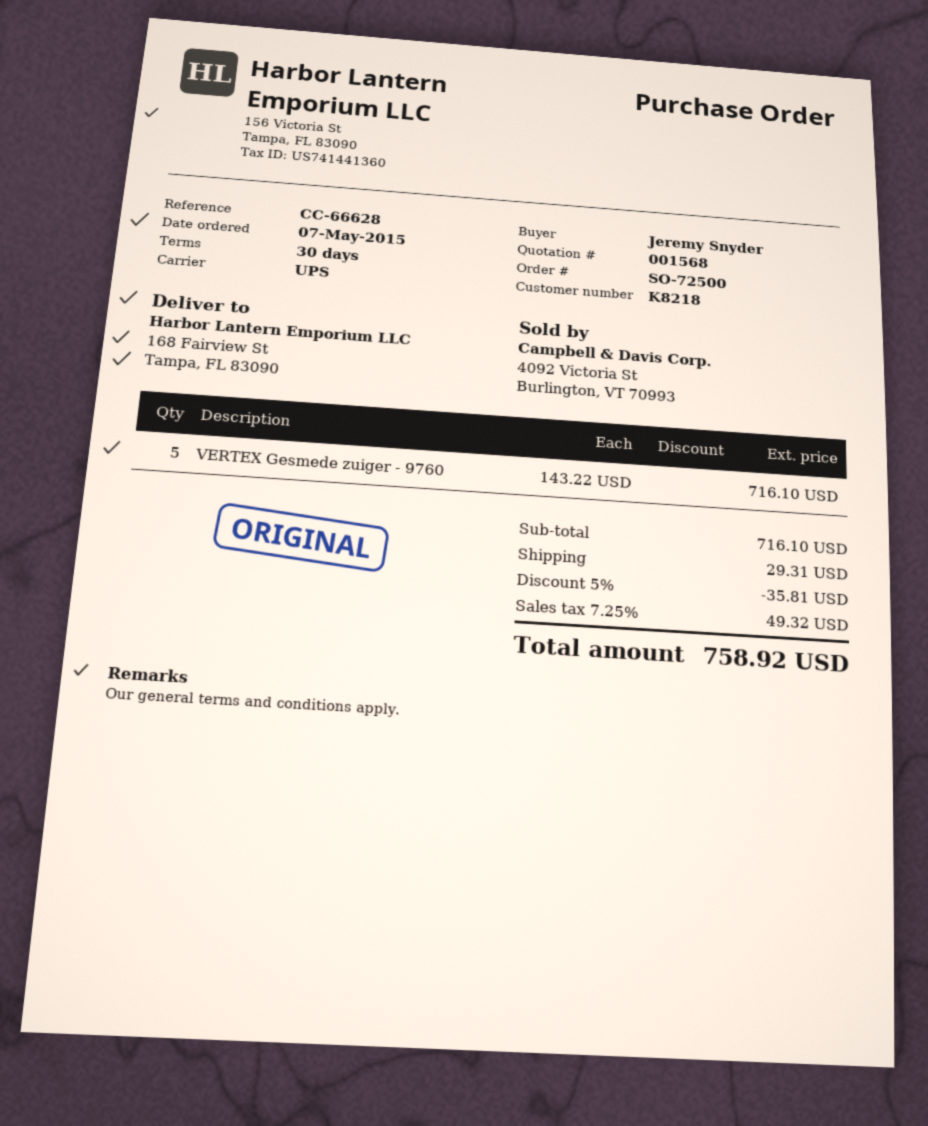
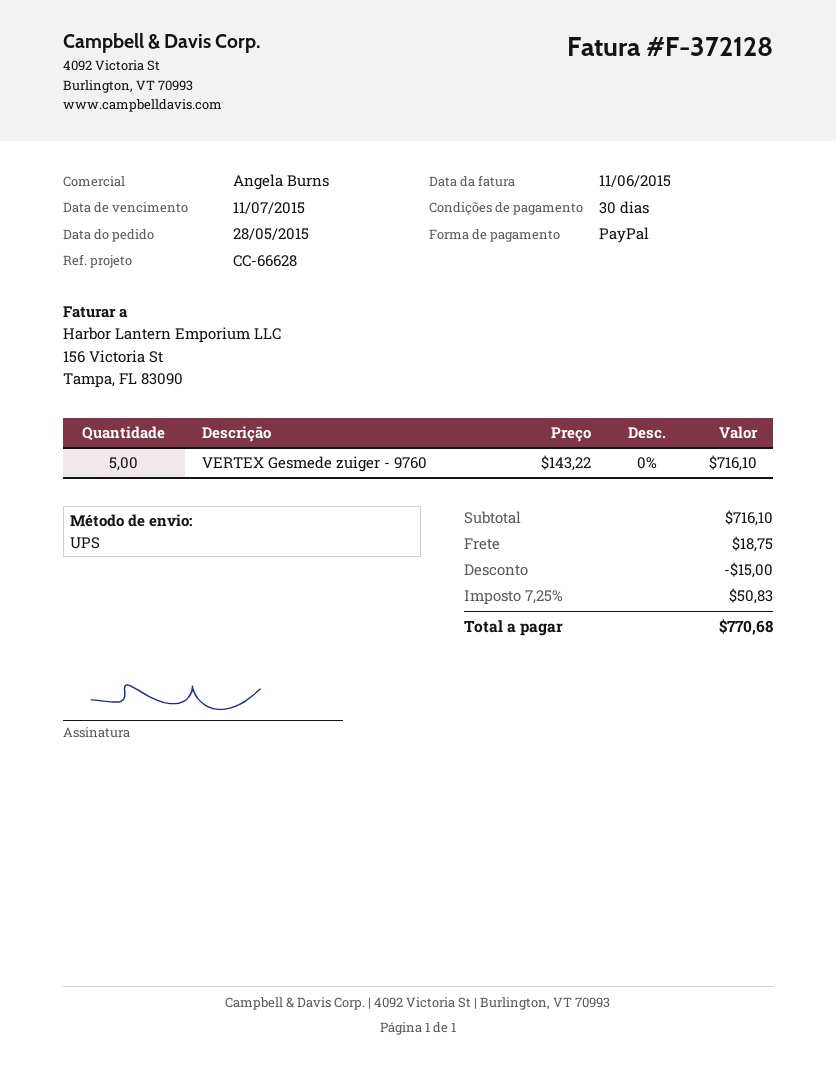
order date: 2015-05-07 -> 2015-05-28
discount: 35.81 -> 15.00
shipping: 29.31 -> 18.75
tax: 7.25% = 49.32 -> 7.25% = 50.83
total: 758.92 -> 770.68

